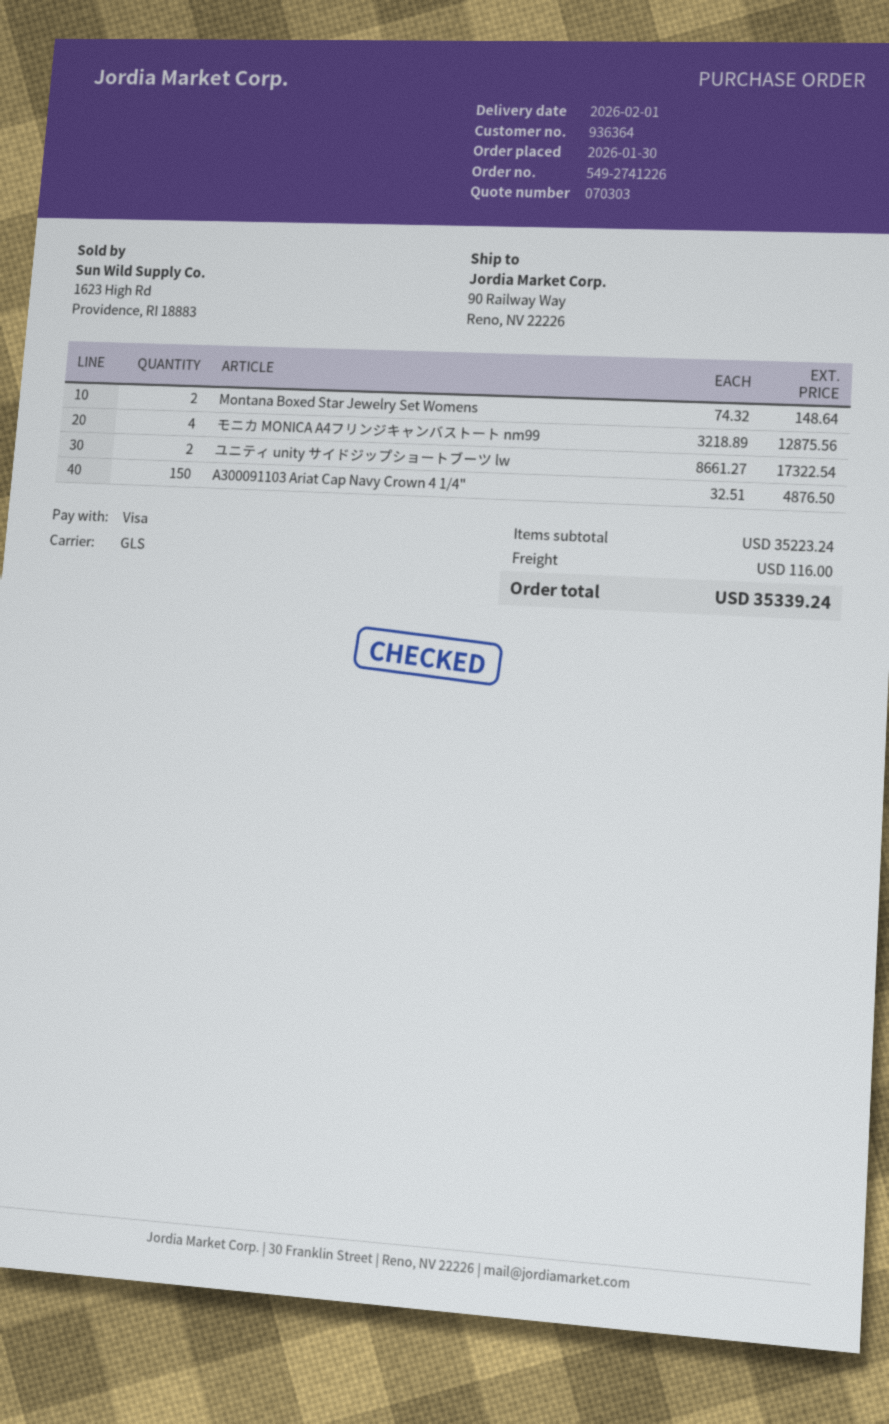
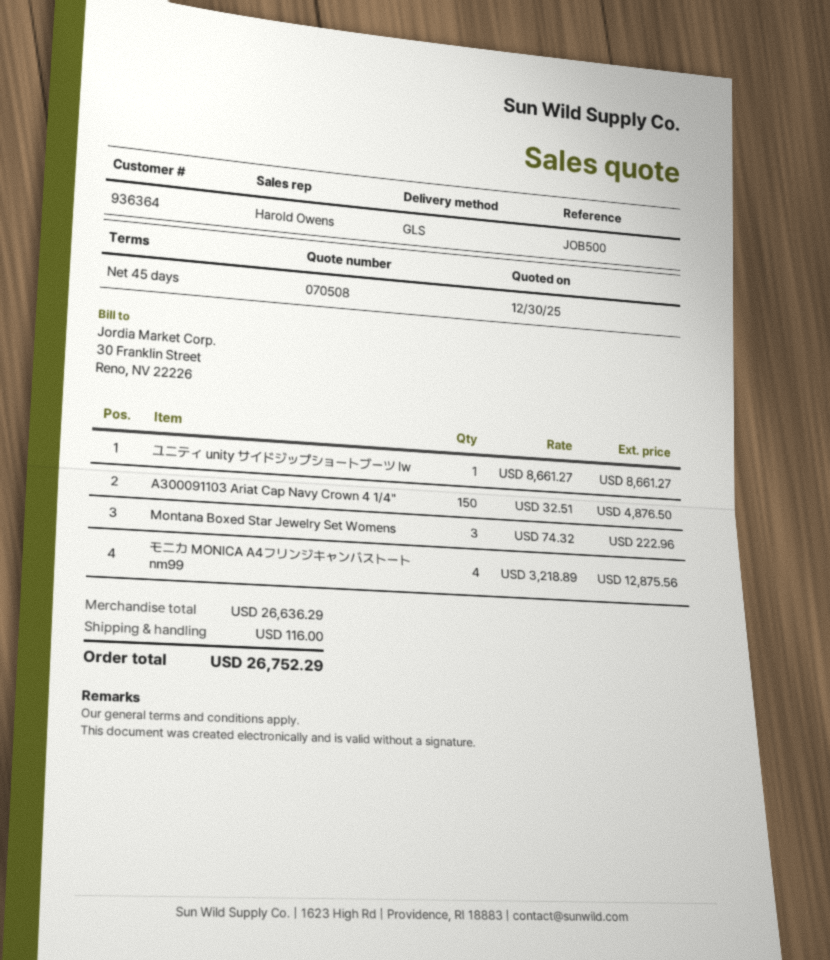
quote number: 070303 -> 070508
Montana Boxed Star Jewelry Set Womens: 2 x 74.32 = 148.64 -> 3 x 74.32 = 222.96
ユニティ unity サイドジップショートブーツ lw: 2 x 8661.27 = 17322.54 -> 1 x 8661.27 = 8661.27
subtotal: 35223.24 -> 26636.29
total: 35339.24 -> 26752.29

